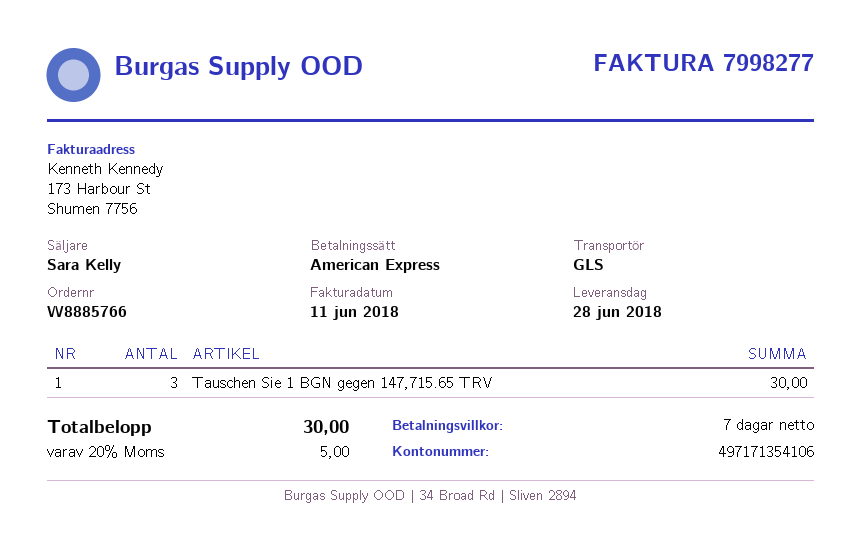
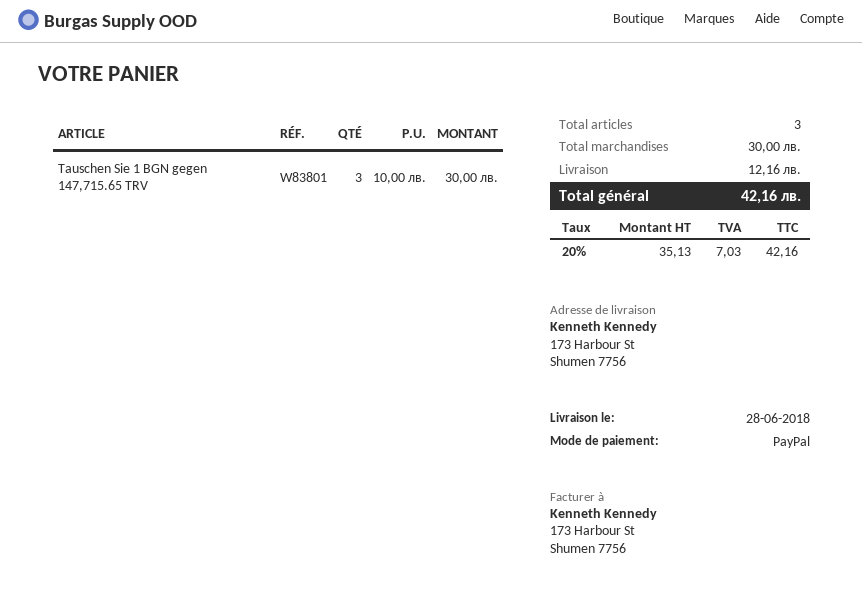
payment method: American Express -> PayPal
shipping: none -> 12.16
tax: 20% = 5.00 -> 20% = 7.03
total: 30.00 -> 42.16

